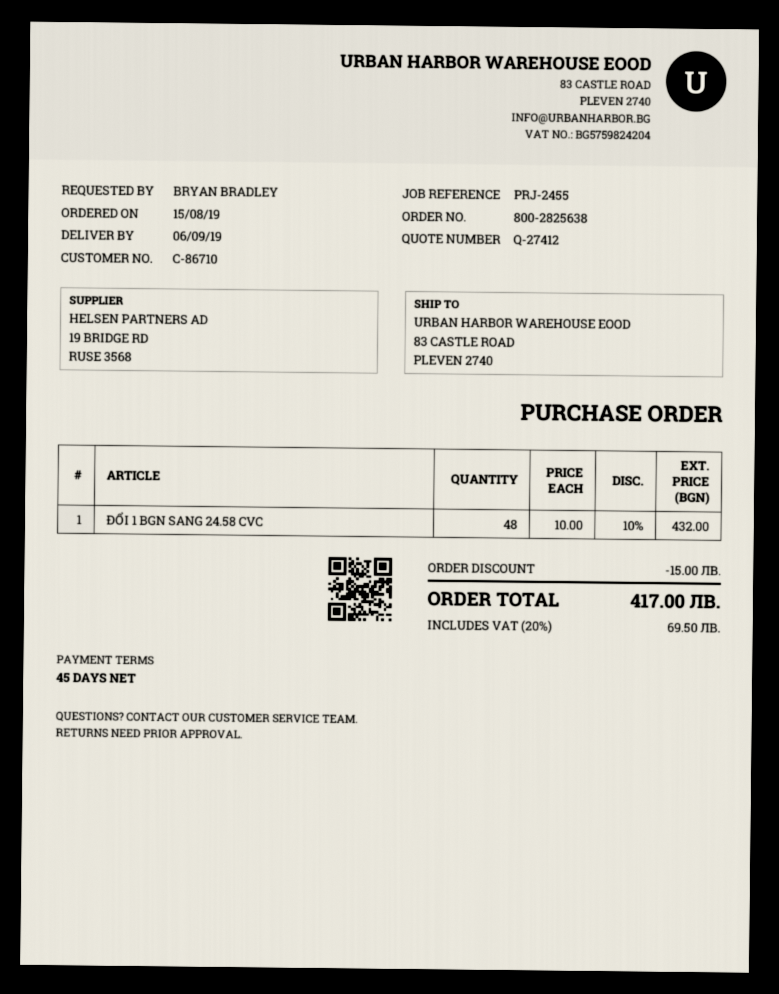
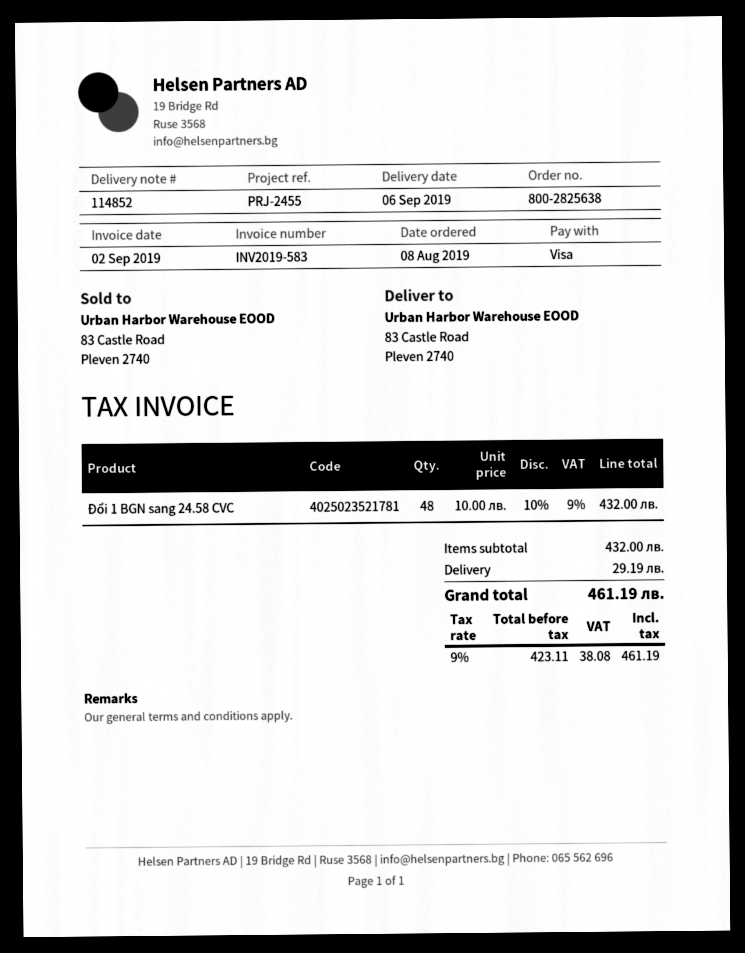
order date: 2019-08-15 -> 2019-08-08
discount: 15.00 -> none
shipping: none -> 29.19
tax: 20% = 69.50 -> 9% = 38.08
total: 417.00 -> 461.19

